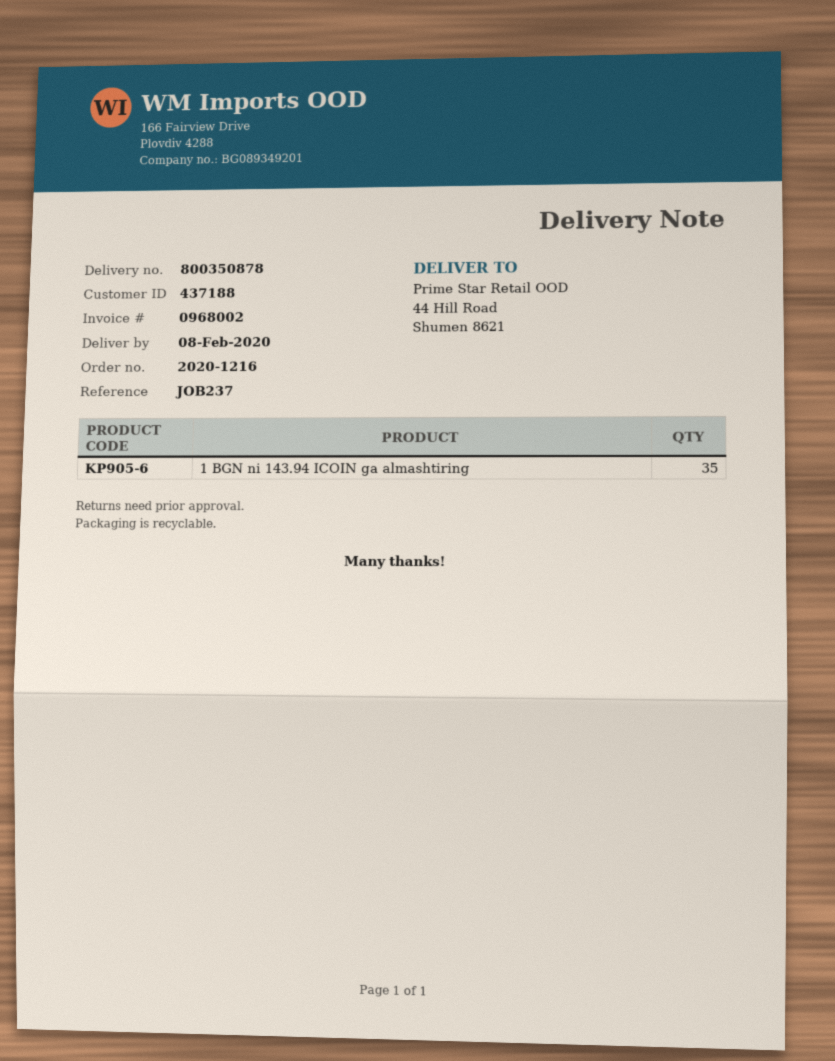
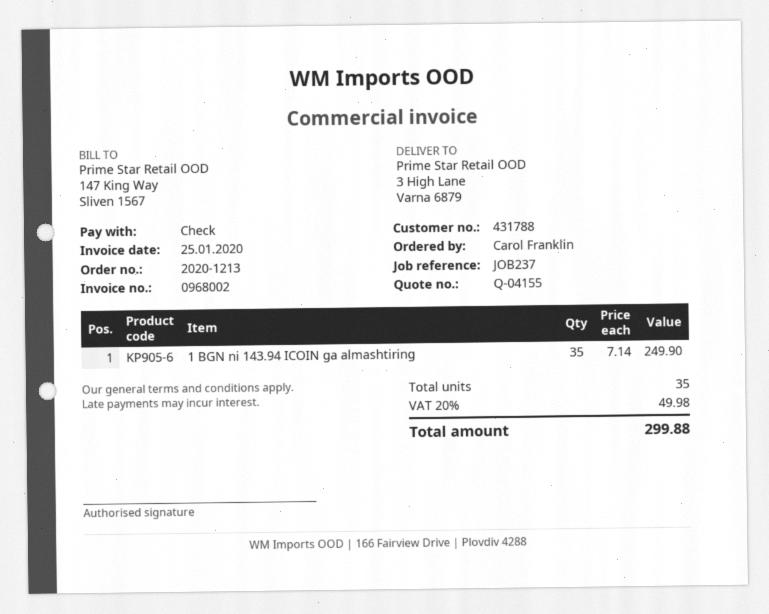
order number: 2020-1216 -> 2020-1213
customer number: 437188 -> 431788
ship to: 44 Hill Road, Shumen 8621 -> 3 High Lane, Varna 6879

